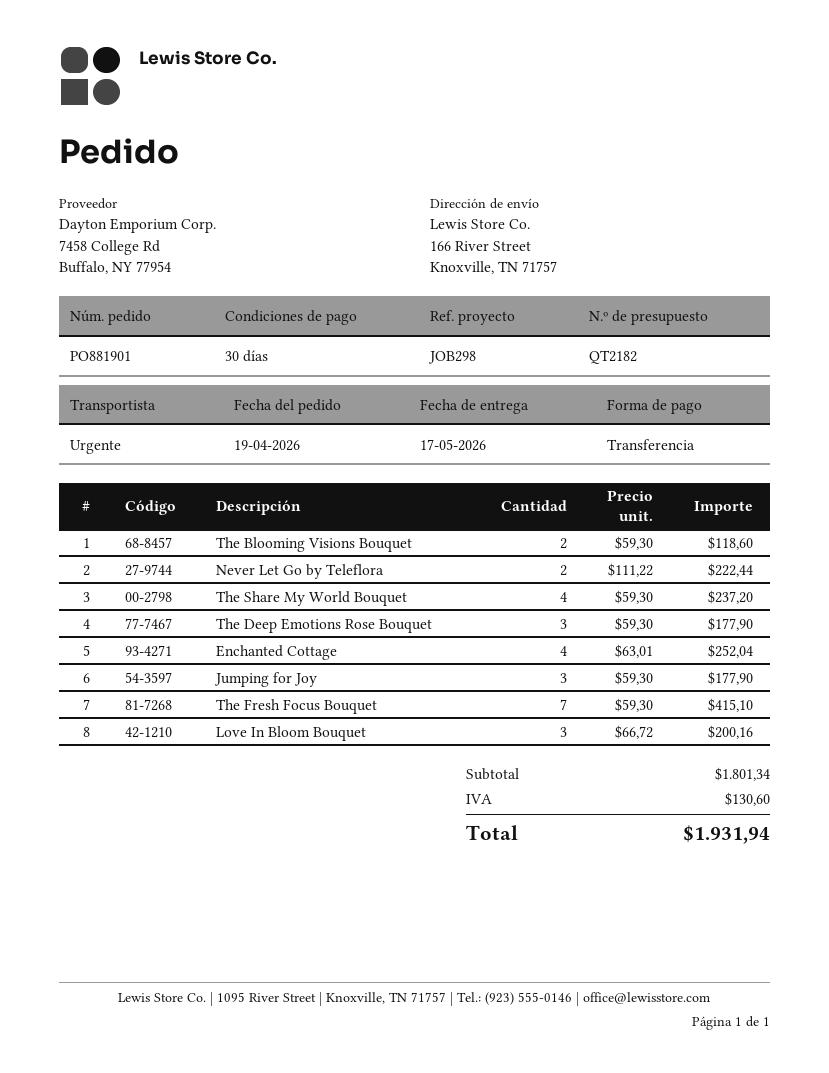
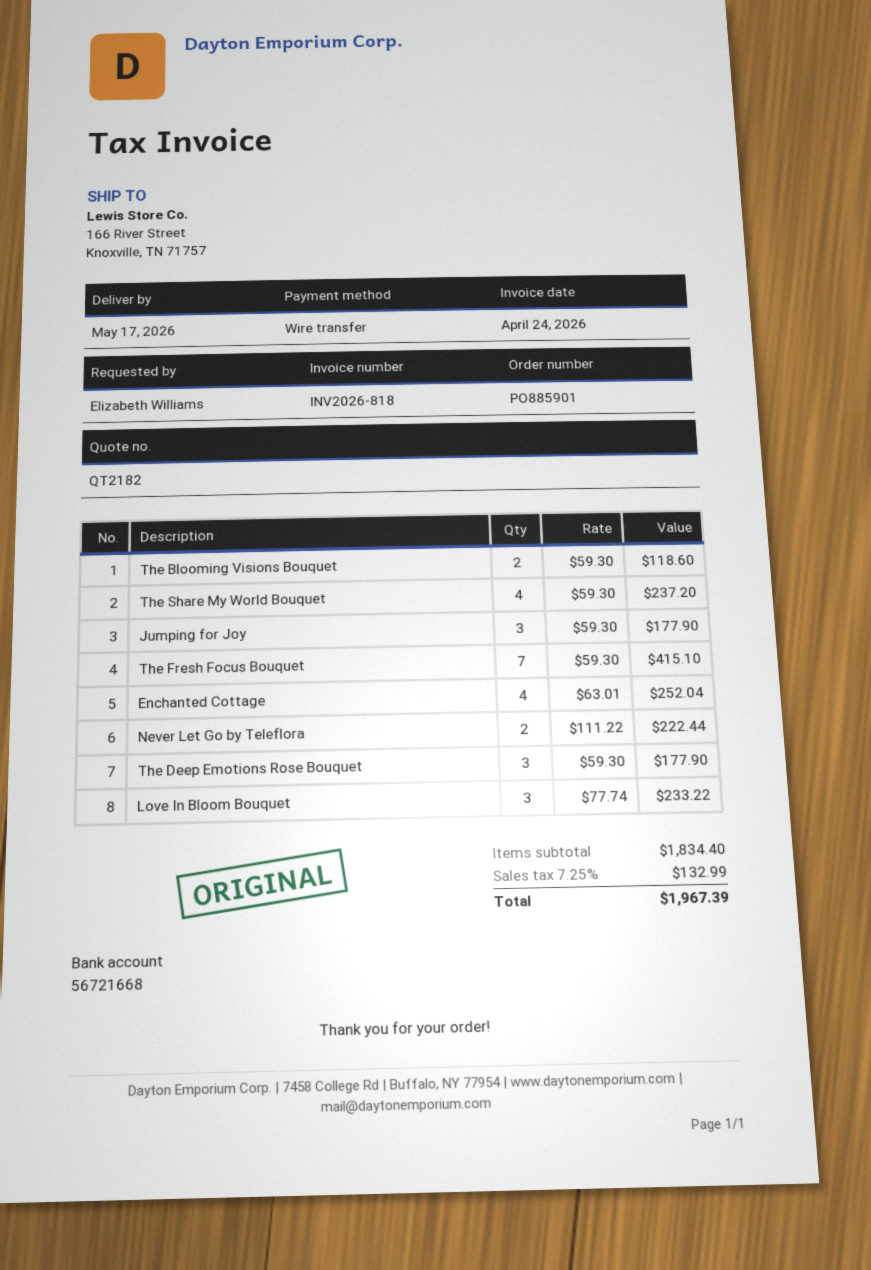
order number: PO881901 -> PO885901
Love In Bloom Bouquet: 3 x 66.72 = 200.16 -> 3 x 77.74 = 233.22
subtotal: 1801.34 -> 1834.40
tax: 130.60 -> 132.99
total: 1931.94 -> 1967.39

